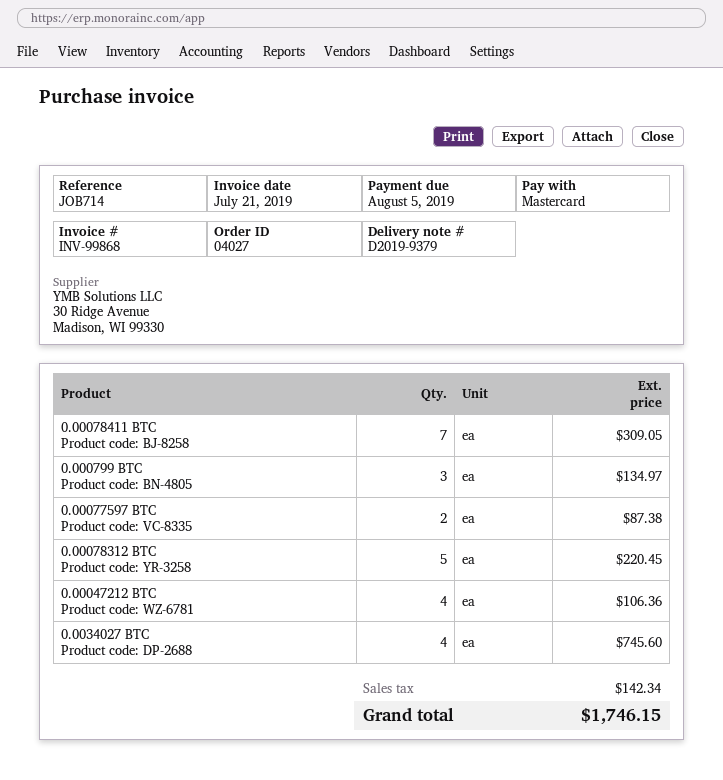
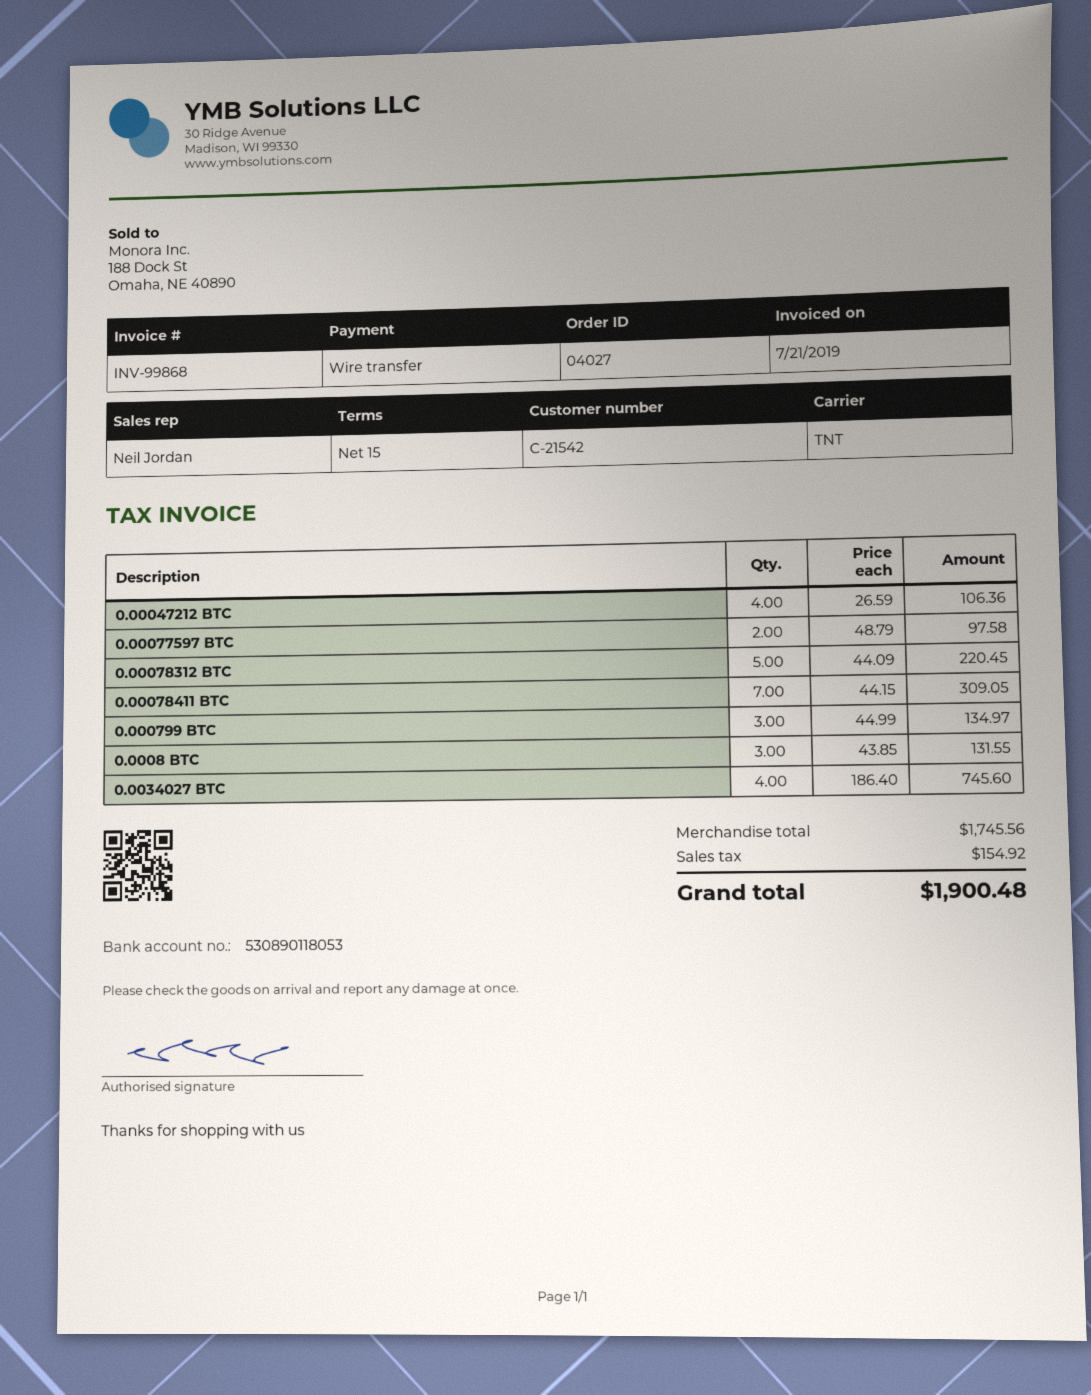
payment method: Mastercard -> bank transfer
0.00077597 BTC: 2 for 87.38 -> 2 for 97.58
0.0008 BTC: none -> 3 for 131.55
tax: 142.34 -> 154.92
total: 1746.15 -> 1900.48

